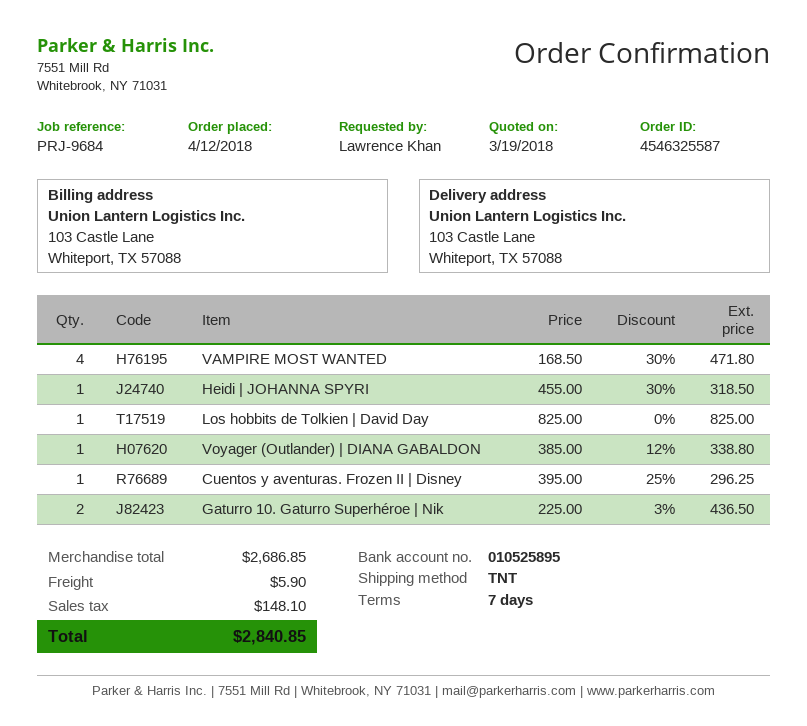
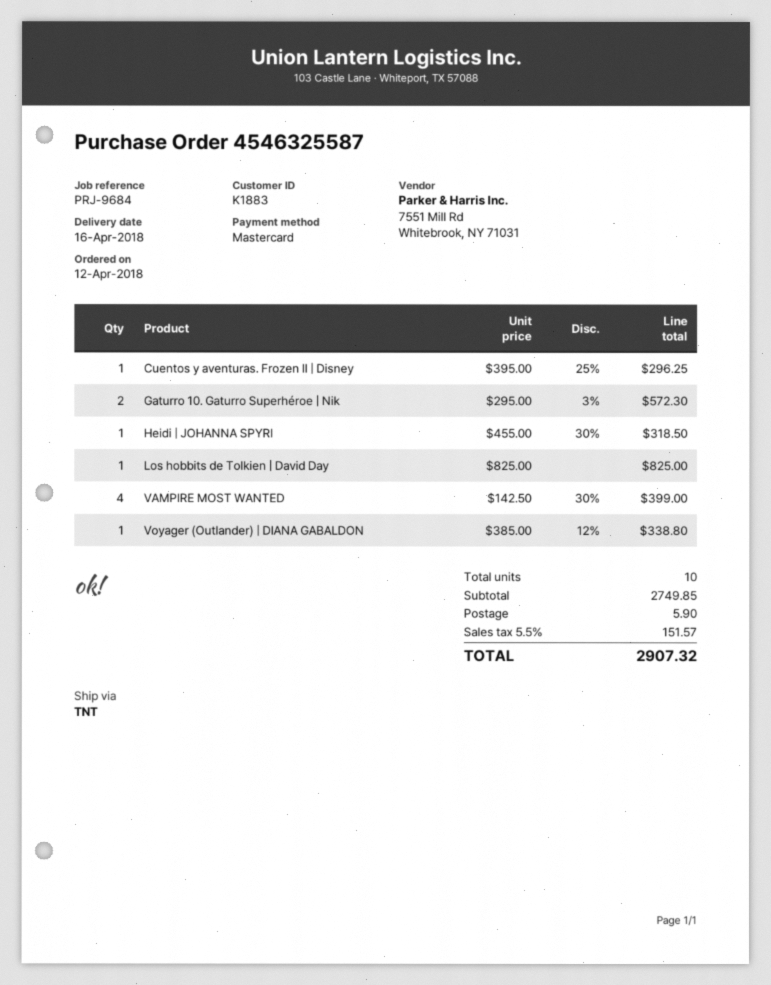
VAMPIRE MOST WANTED: 4 x 168.50 - 30% = 471.80 -> 4 x 142.50 - 30% = 399.00
Gaturro 10. Gaturro Superhéroe | Nik: 2 x 225.00 - 3% = 436.50 -> 2 x 295.00 - 3% = 572.30
subtotal: 2686.85 -> 2749.85
tax: 148.10 -> 151.57
total: 2840.85 -> 2907.32

